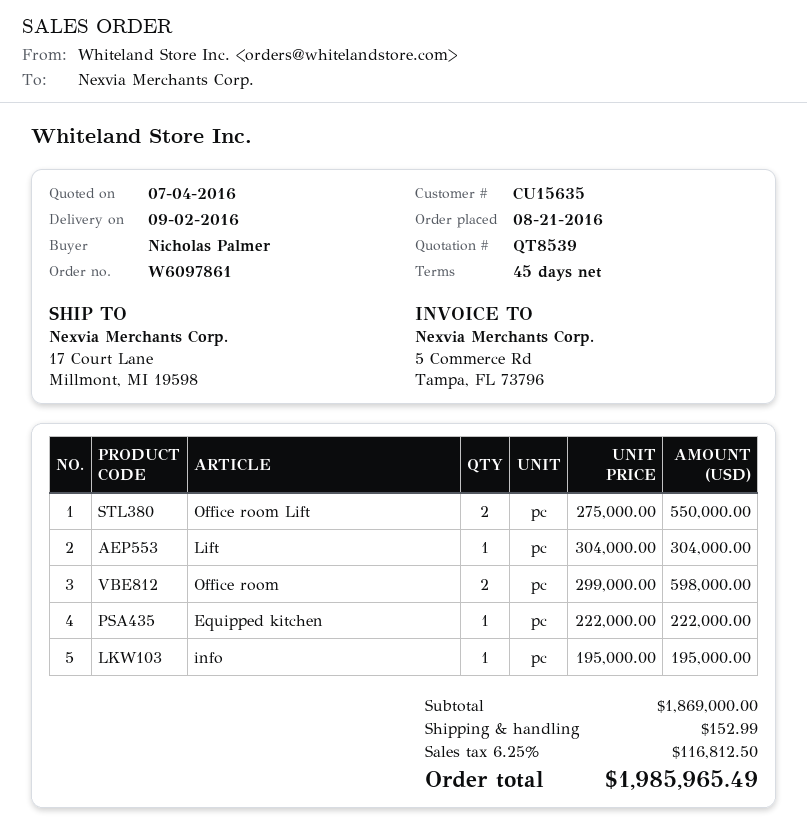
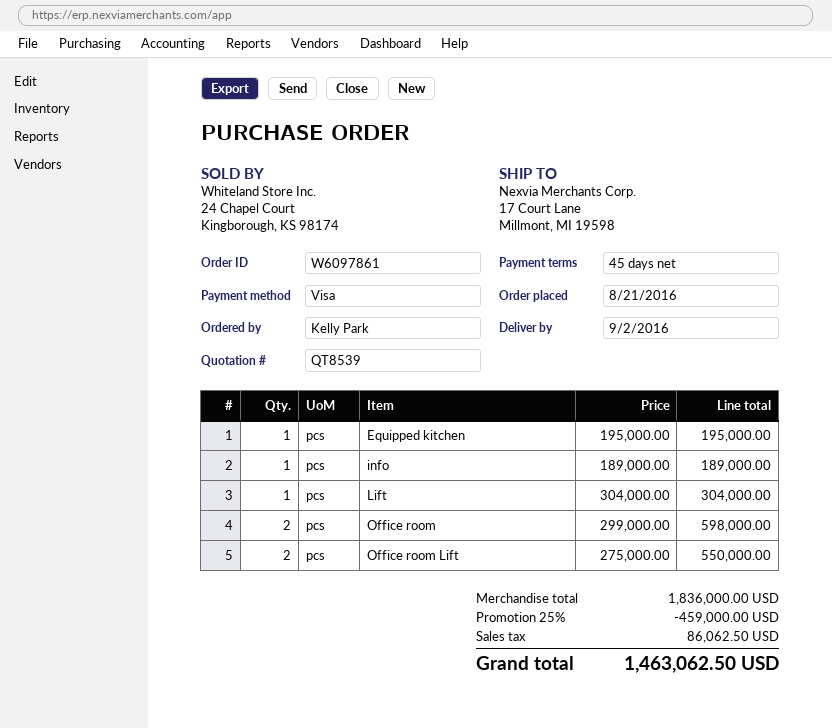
ordered by: Nicholas Palmer -> Kelly Park
Equipped kitchen: 1 x 222000.00 = 222000.00 -> 1 x 195000.00 = 195000.00
info: 1 x 195000.00 = 195000.00 -> 1 x 189000.00 = 189000.00
subtotal: 1869000.00 -> 1836000.00
discount: none -> 25% = 459000.00
shipping: 152.99 -> none
tax: 116812.50 -> 86062.50
total: 1985965.49 -> 1463062.50

